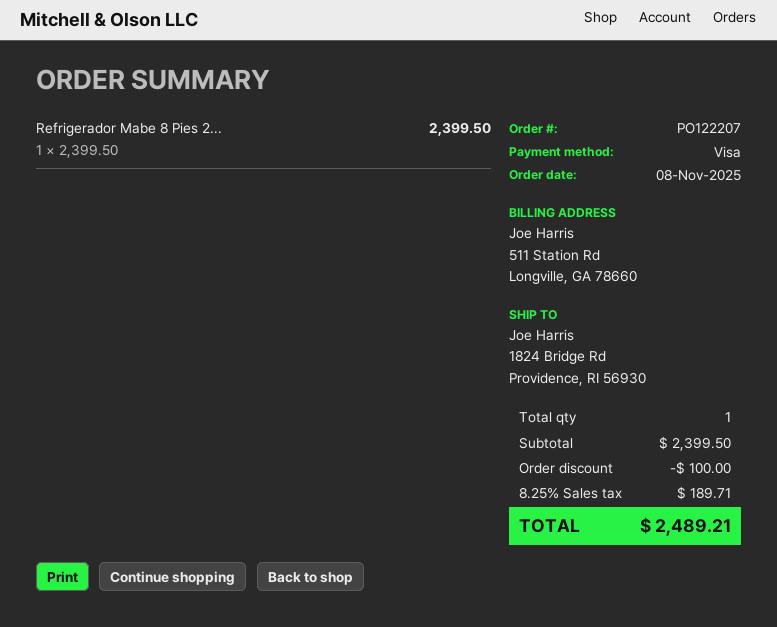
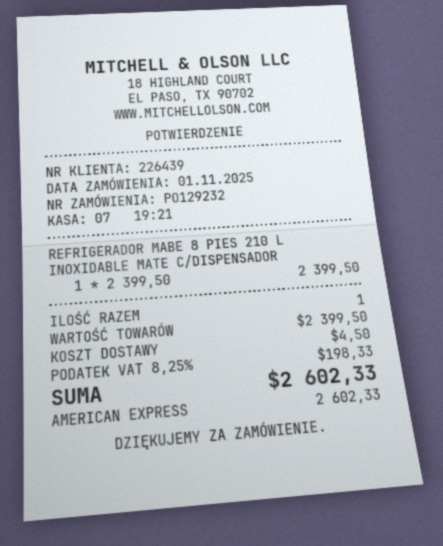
order number: PO122207 -> PO129232
order date: 2025-11-08 -> 2025-11-01
payment method: Visa -> American Express
discount: 100.00 -> none
shipping: none -> 4.50
tax: 8.25% = 189.71 -> 8.25% = 198.33
total: 2489.21 -> 2602.33

